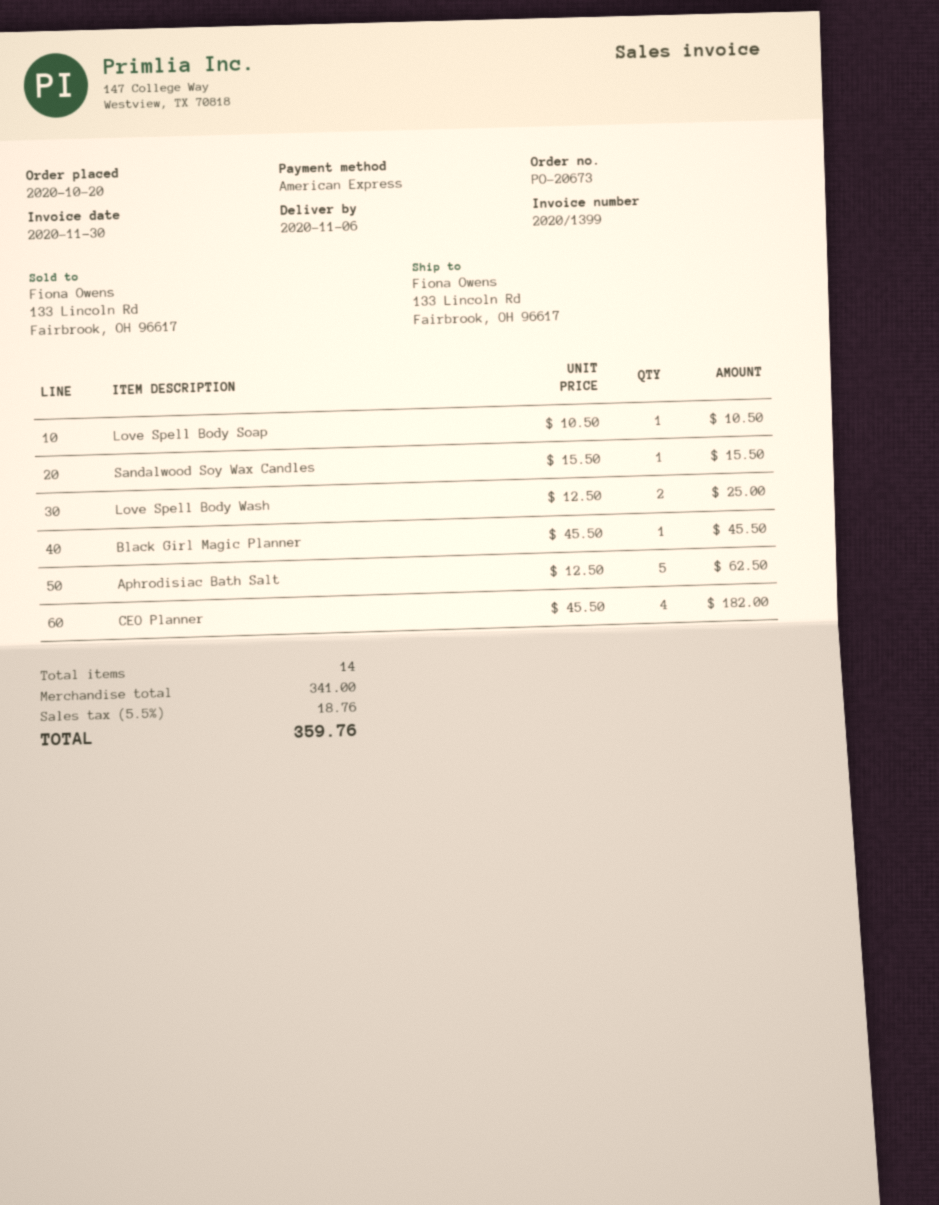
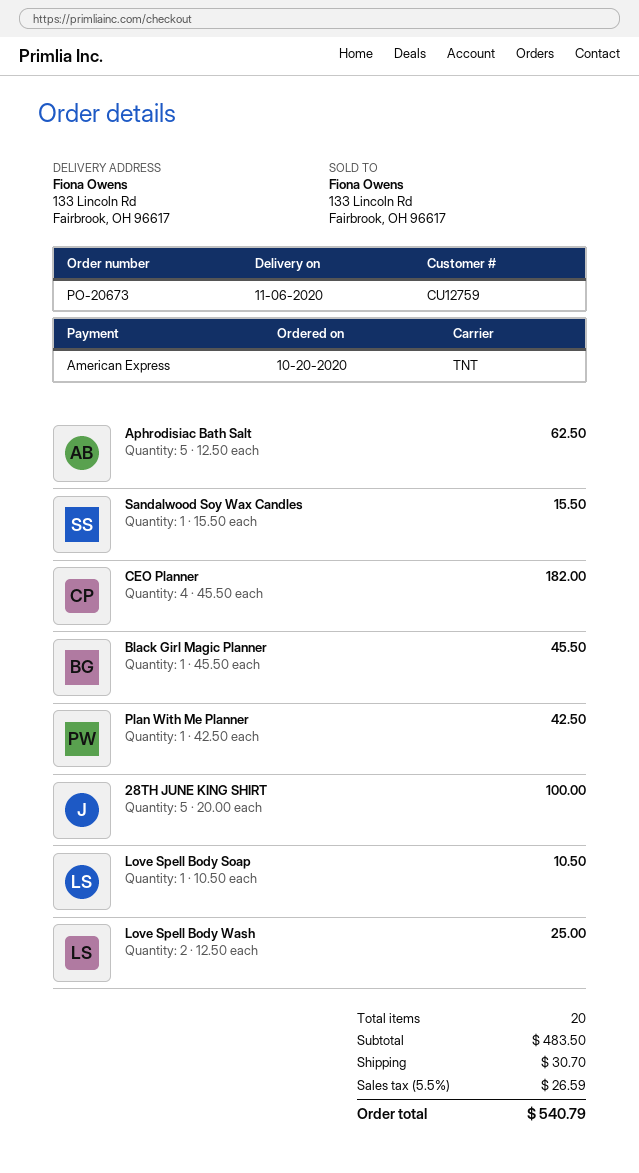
Plan With Me Planner: none -> 1 x 42.50 = 42.50
28TH JUNE KING SHIRT: none -> 5 x 20.00 = 100.00
total quantity: 14 -> 20
subtotal: 341.00 -> 483.50
shipping: none -> 30.70
tax: 5.5% = 18.76 -> 5.5% = 26.59
total: 359.76 -> 540.79

